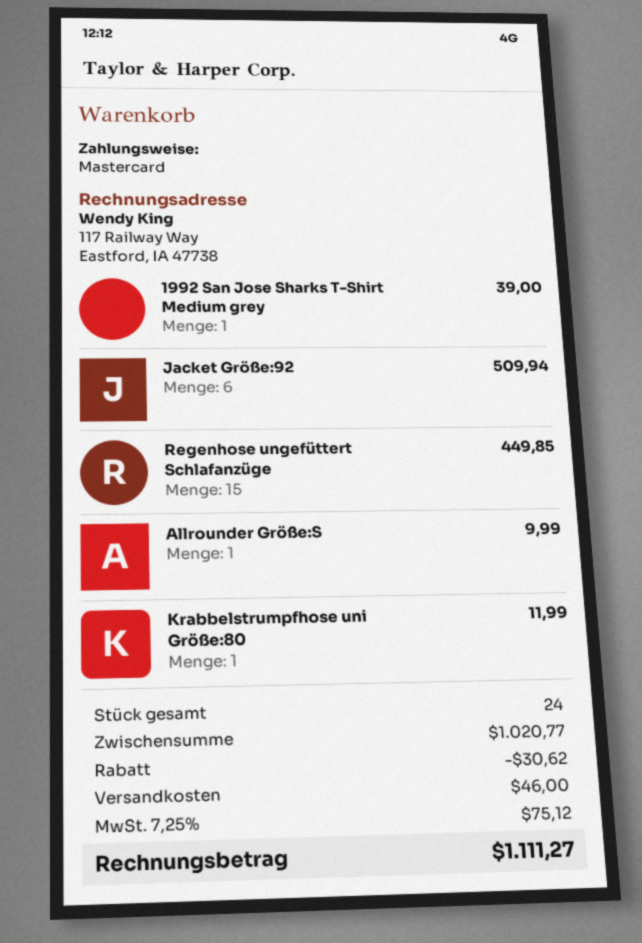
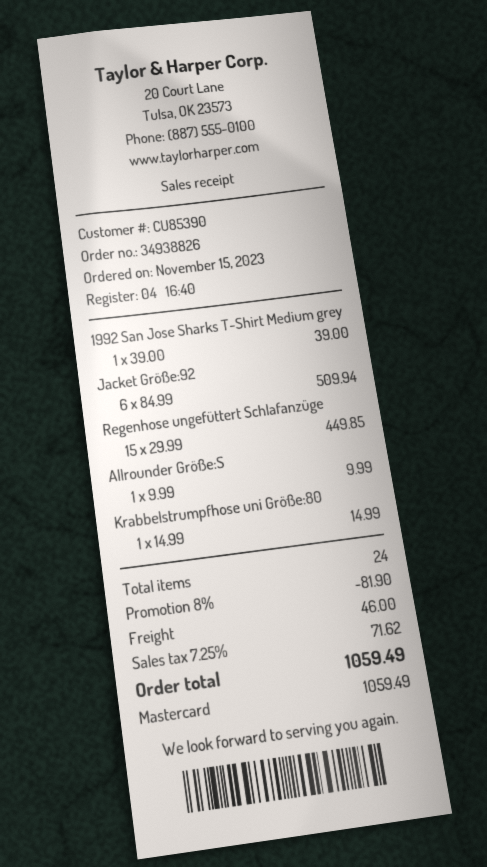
Krabbelstrumpfhose uni Größe:80: 1 for 11.99 -> 1 for 14.99
discount: 30.62 -> 81.90
tax: 7.25% = 75.12 -> 7.25% = 71.62
total: 1111.27 -> 1059.49

